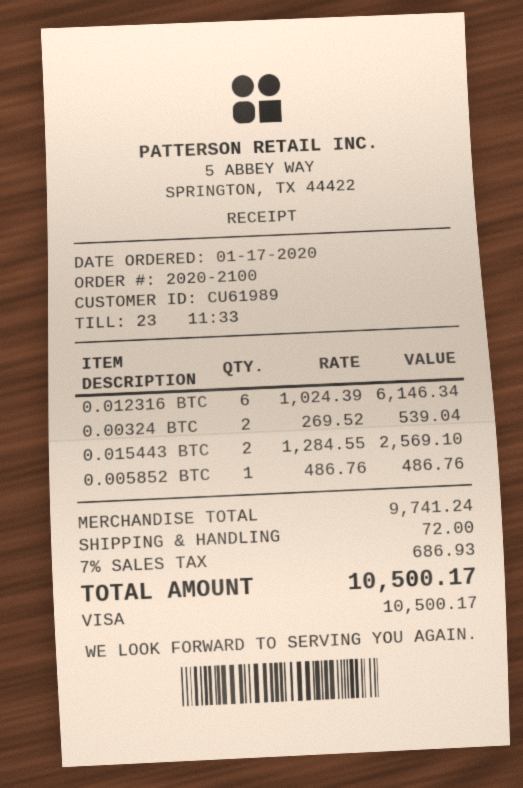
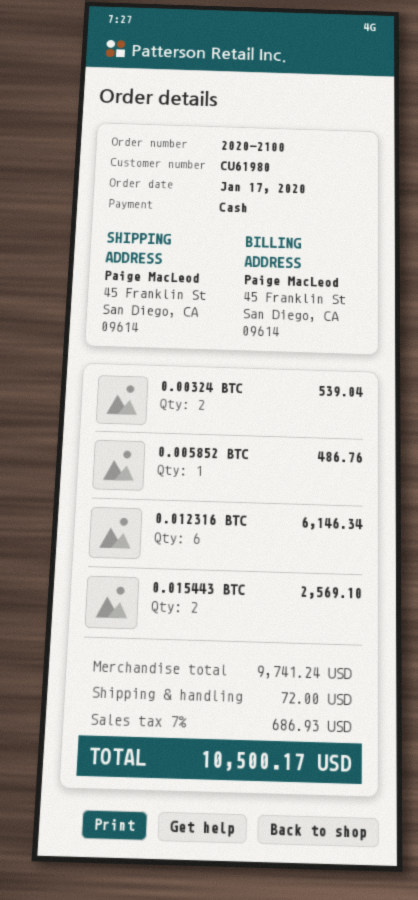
customer number: CU61989 -> CU61980
payment method: Visa -> cash

